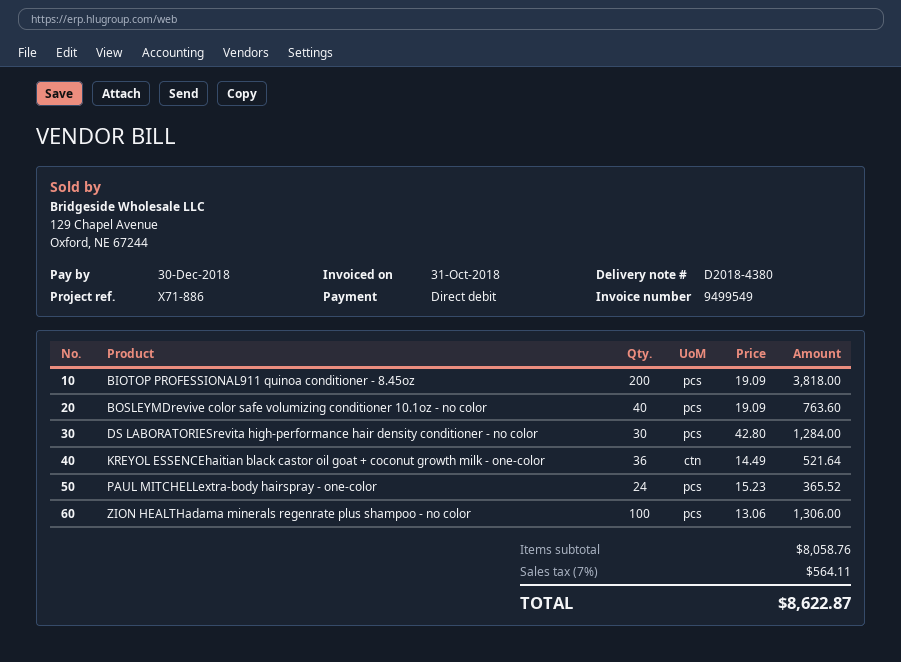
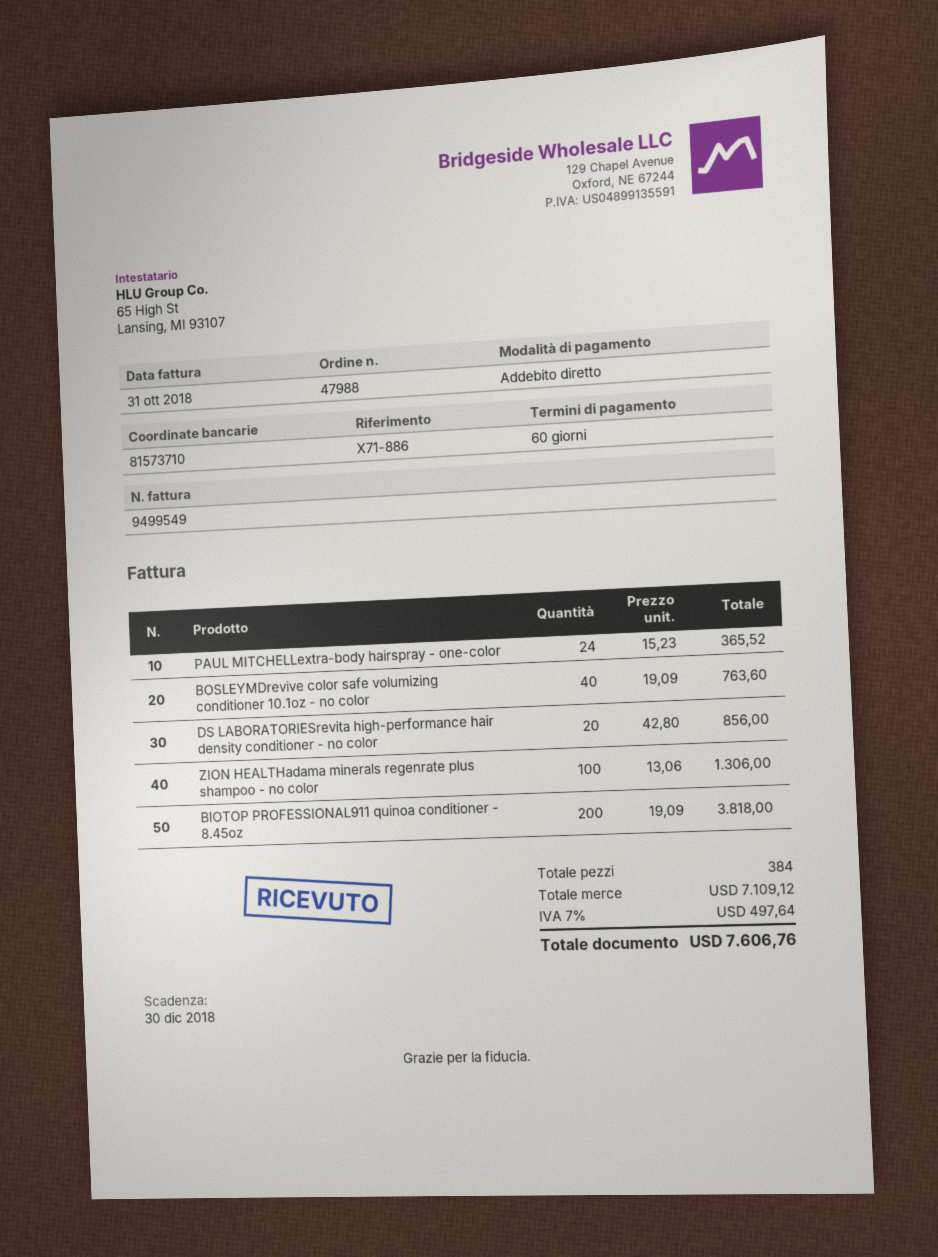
DS LABORATORIESrevita high-performance hair density conditioner - no color: 30 x 42.80 = 1284.00 -> 20 x 42.80 = 856.00
KREYOL ESSENCEhaitian black castor oil goat + coconut growth milk - one-color: 36 x 14.49 = 521.64 -> none
subtotal: 8058.76 -> 7109.12
tax: 7% = 564.11 -> 7% = 497.64
total: 8622.87 -> 7606.76

